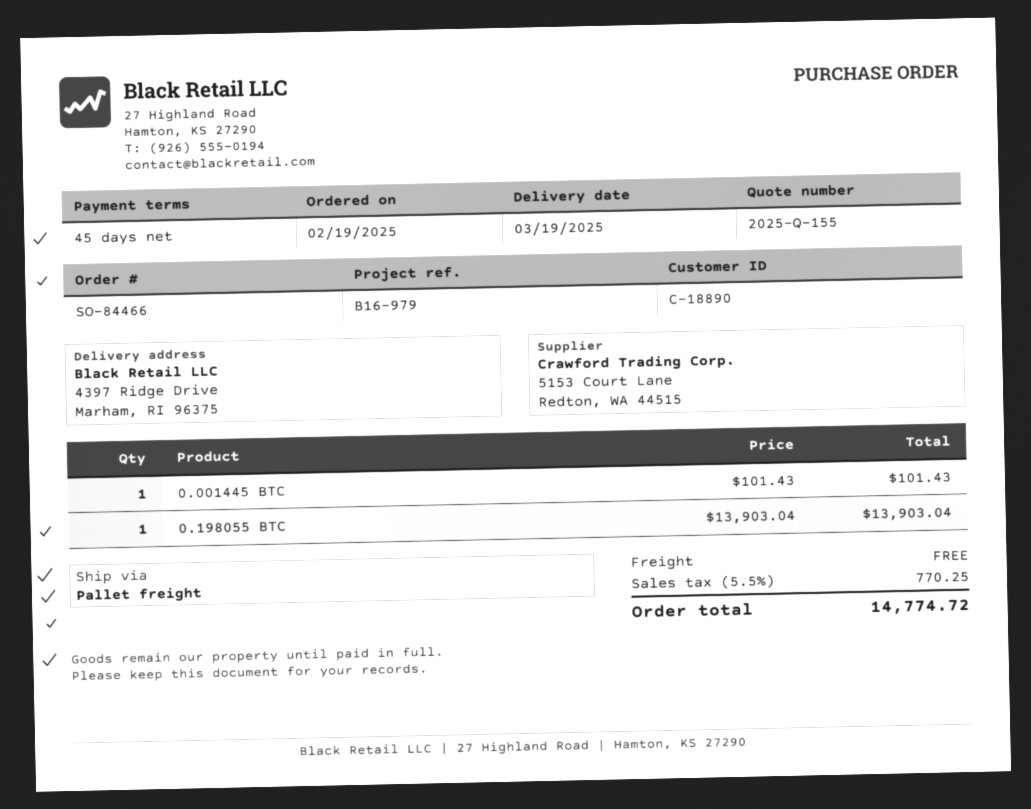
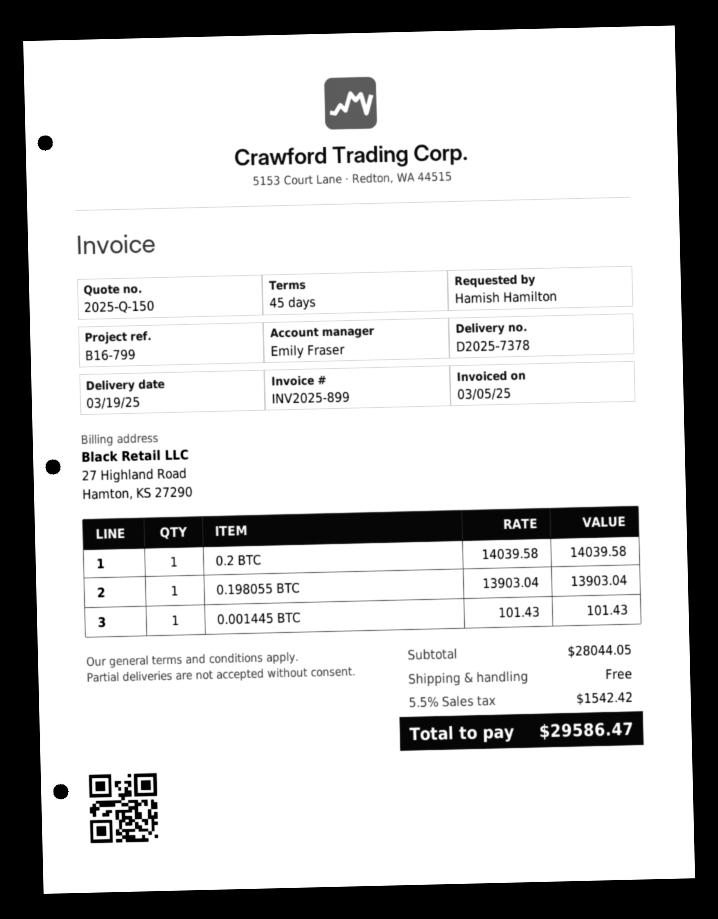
quote number: 2025-Q-155 -> 2025-Q-150
reference: B16-979 -> B16-799
0.2 BTC: none -> 1 x 14039.58 = 14039.58
tax: 5.5% = 770.25 -> 5.5% = 1542.42
total: 14774.72 -> 29586.47

